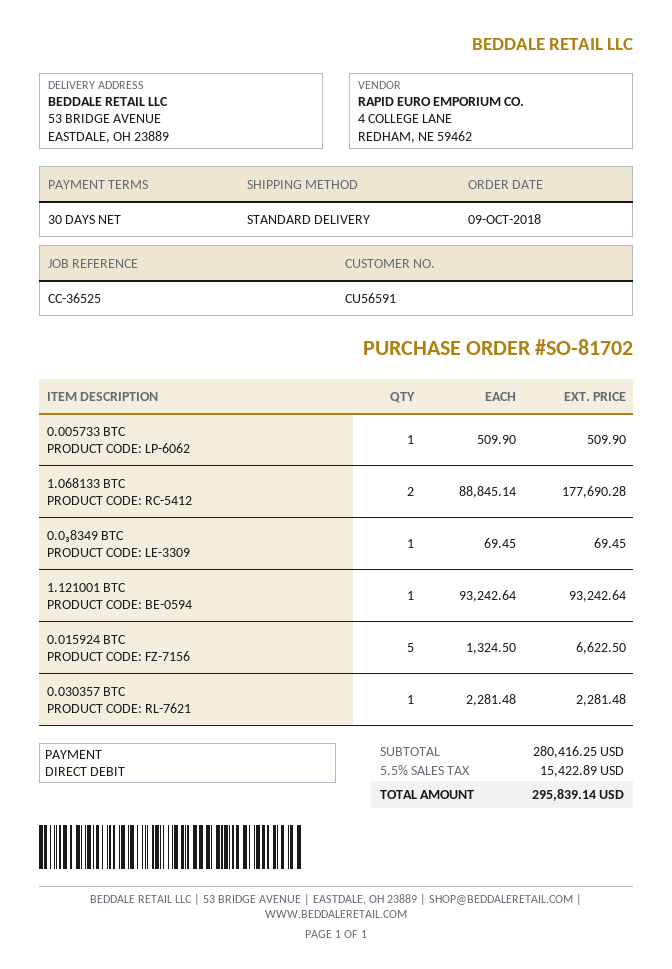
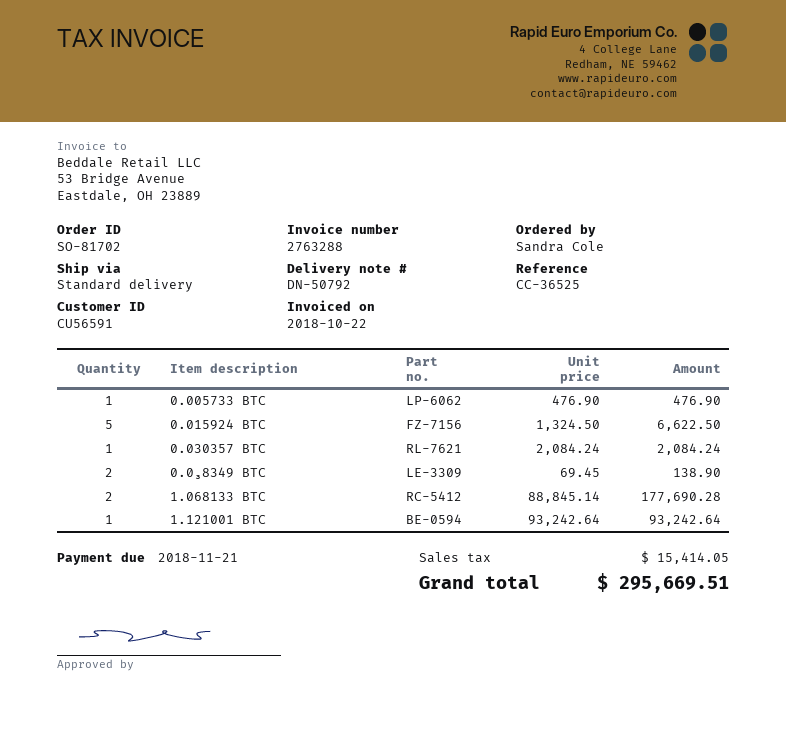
0.005733 BTC: 1 x 509.90 = 509.90 -> 1 x 476.90 = 476.90
0.0₃8349 BTC: 1 x 69.45 = 69.45 -> 2 x 69.45 = 138.90
0.030357 BTC: 1 x 2281.48 = 2281.48 -> 1 x 2084.24 = 2084.24
tax: 15422.89 -> 15414.05
total: 295839.14 -> 295669.51

